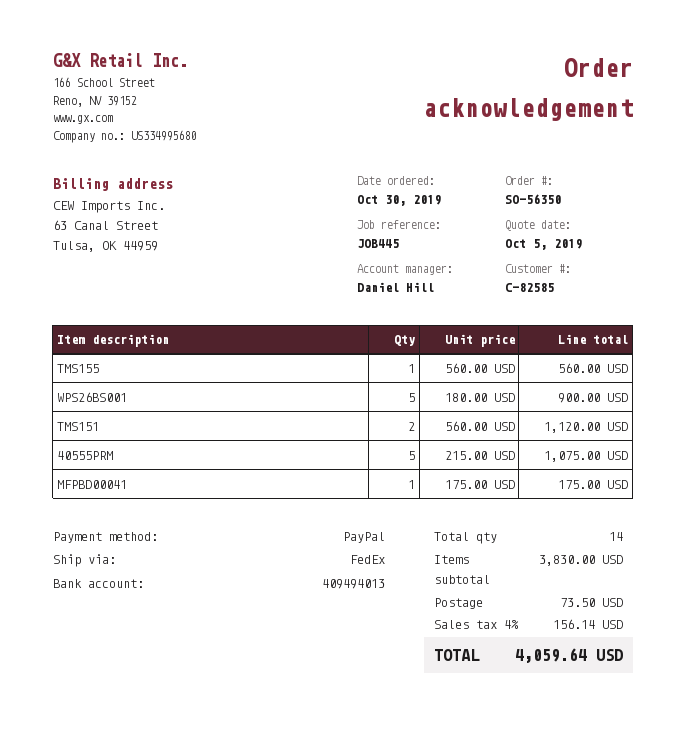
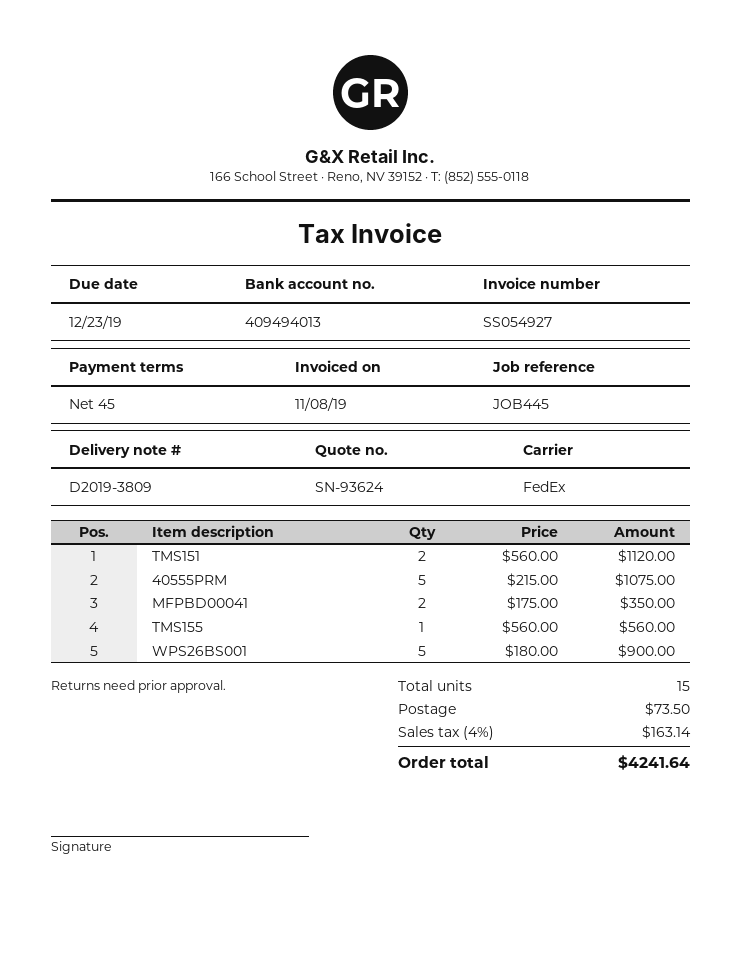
MFPBD00041: 1 x 175.00 = 175.00 -> 2 x 175.00 = 350.00
total quantity: 14 -> 15
tax: 4% = 156.14 -> 4% = 163.14
total: 4059.64 -> 4241.64

